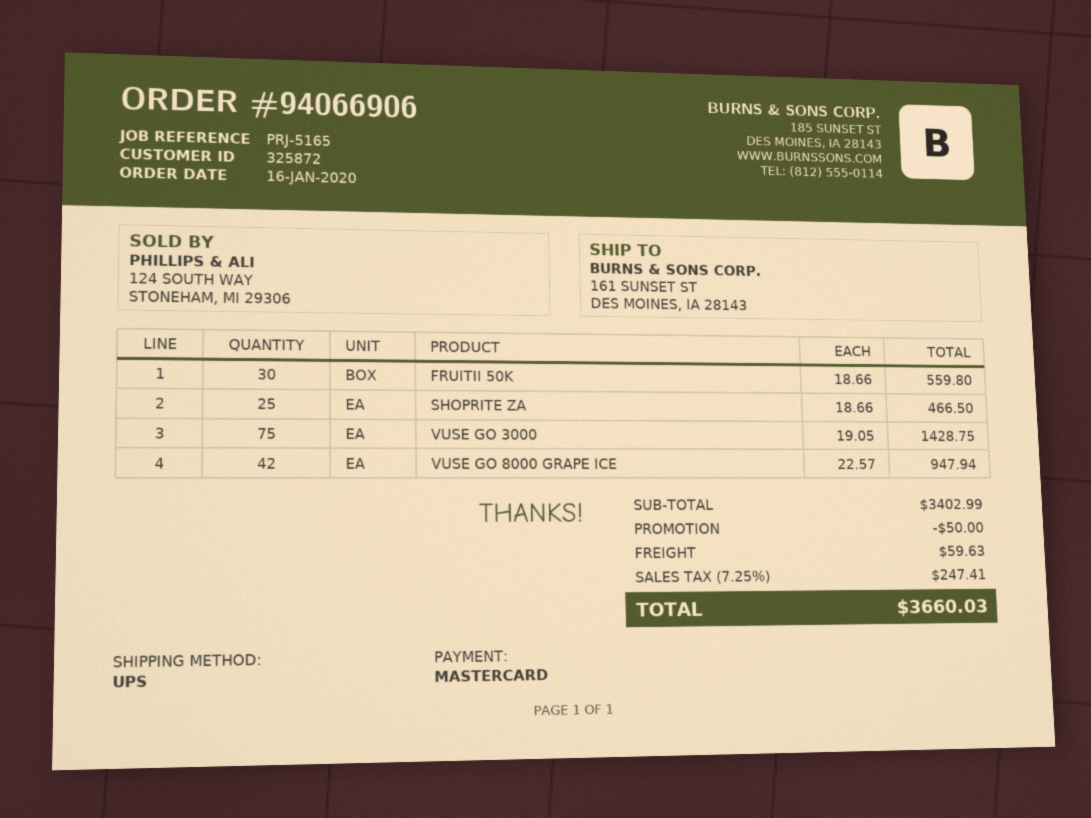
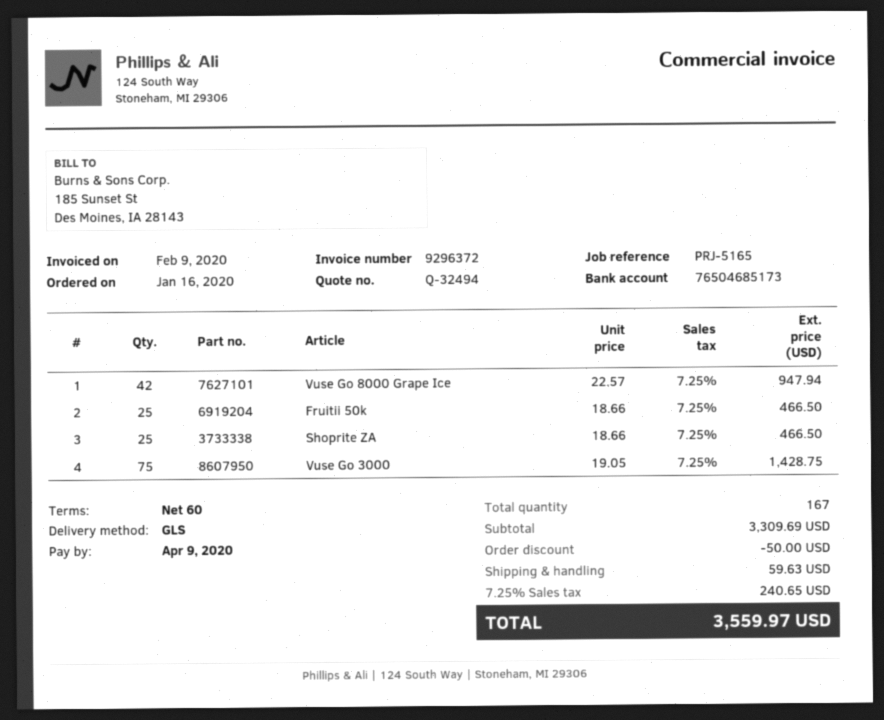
shipping method: UPS -> GLS
FRUITII 50K: 30 x 18.66 = 559.80 -> 25 x 18.66 = 466.50
subtotal: 3402.99 -> 3309.69
tax: 7.25% = 247.41 -> 7.25% = 240.65
total: 3660.03 -> 3559.97

